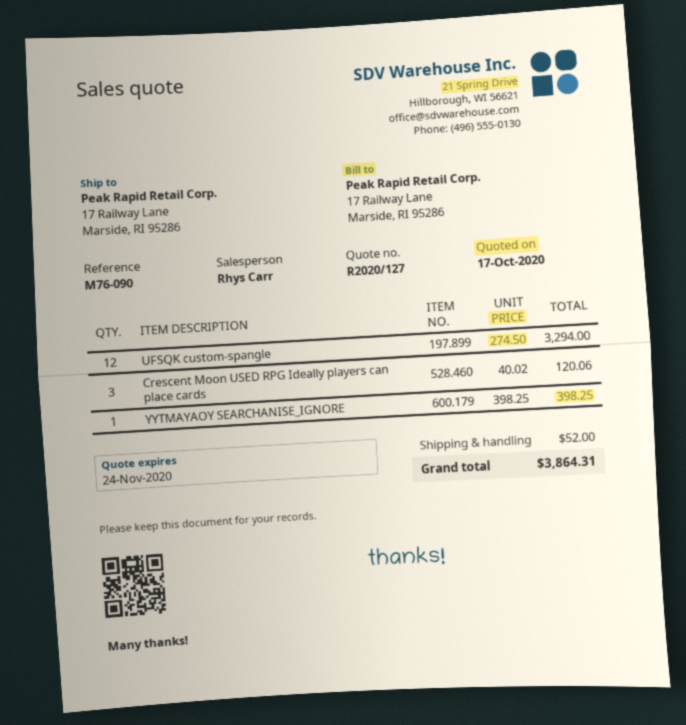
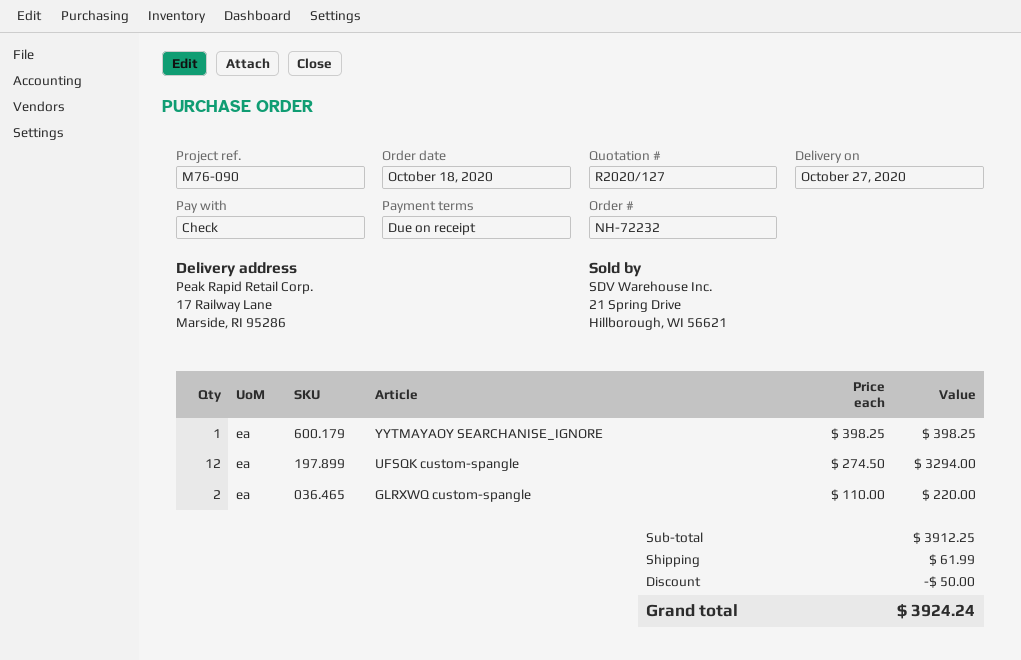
Crescent Moon USED RPG Ideally players can place cards: 3 x 40.02 = 120.06 -> none
GLRXWQ custom-spangle: none -> 2 x 110.00 = 220.00
discount: none -> 50.00
shipping: 52.00 -> 61.99
total: 3864.31 -> 3924.24

